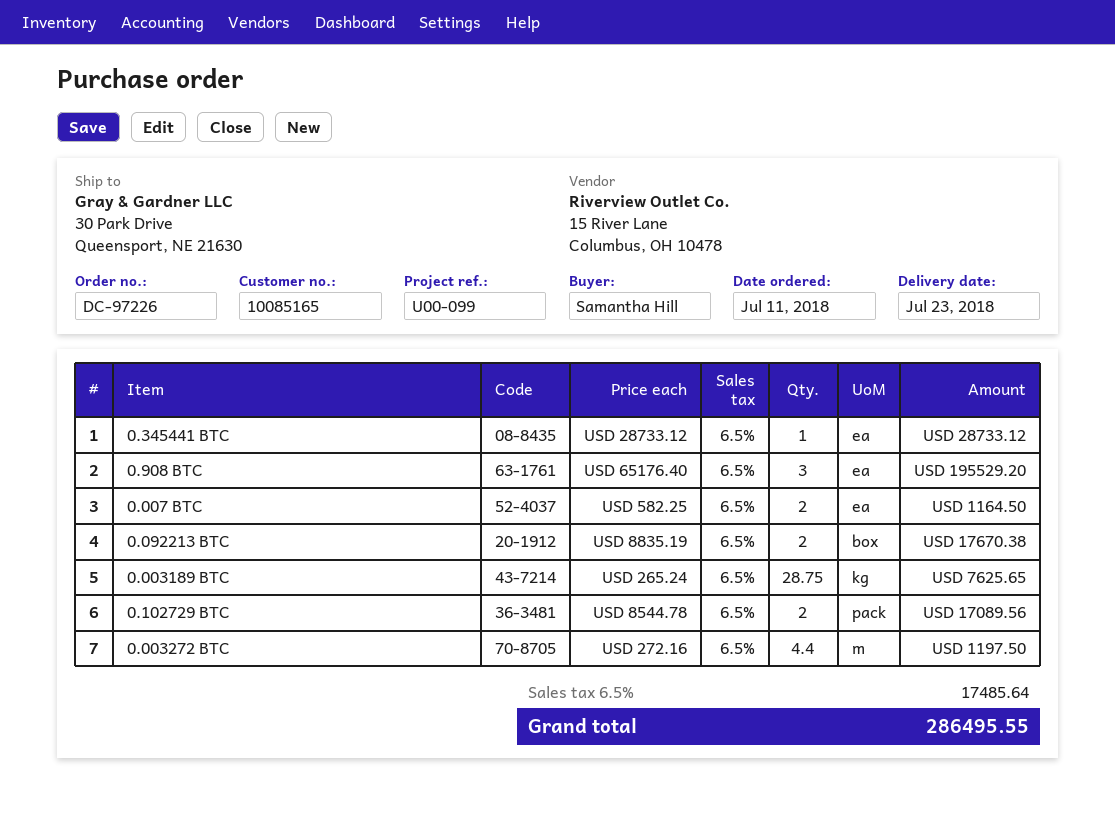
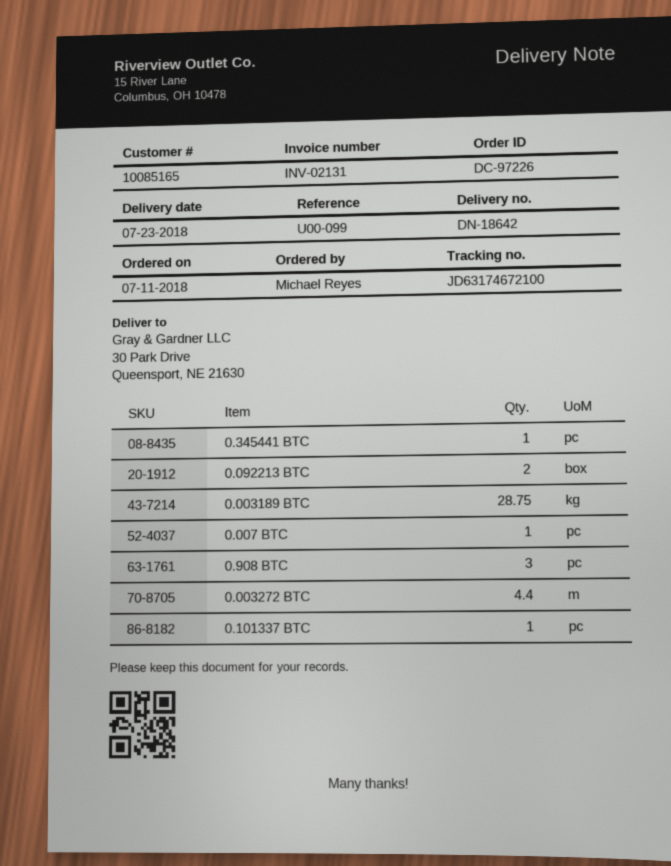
ordered by: Samantha Hill -> Michael Reyes
0.007 BTC: 2 -> 1
0.102729 BTC: 2 -> none
0.101337 BTC: none -> 1

